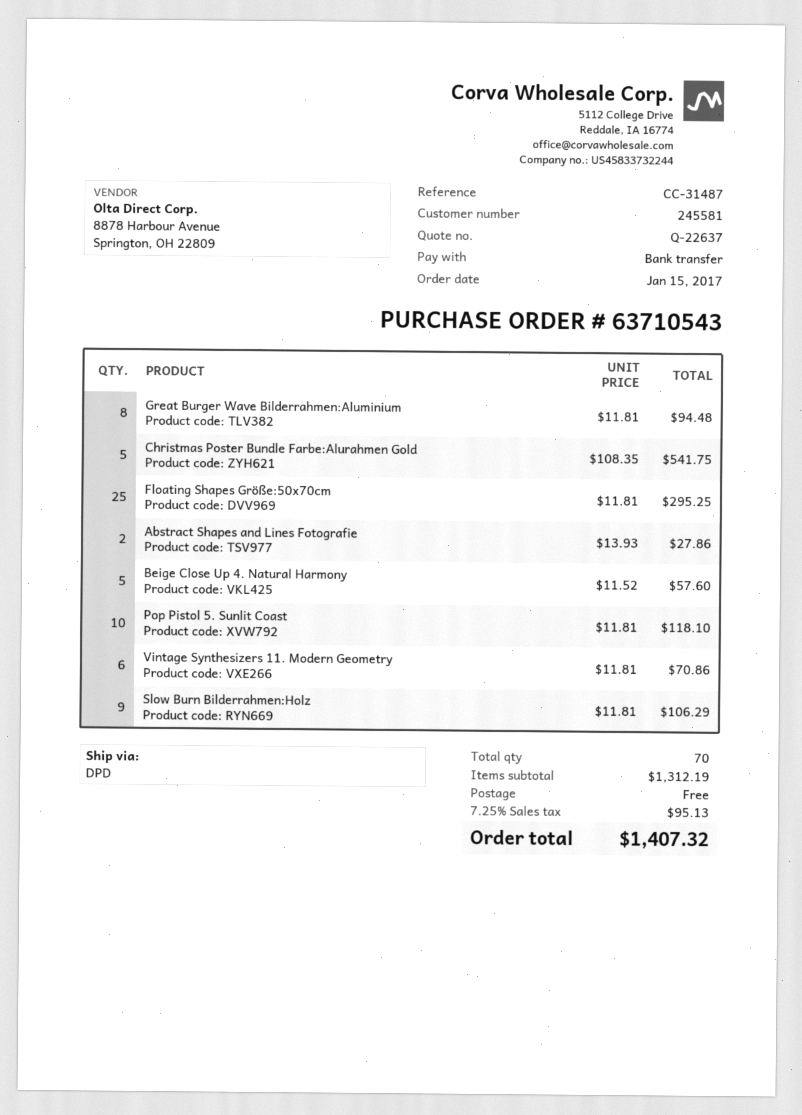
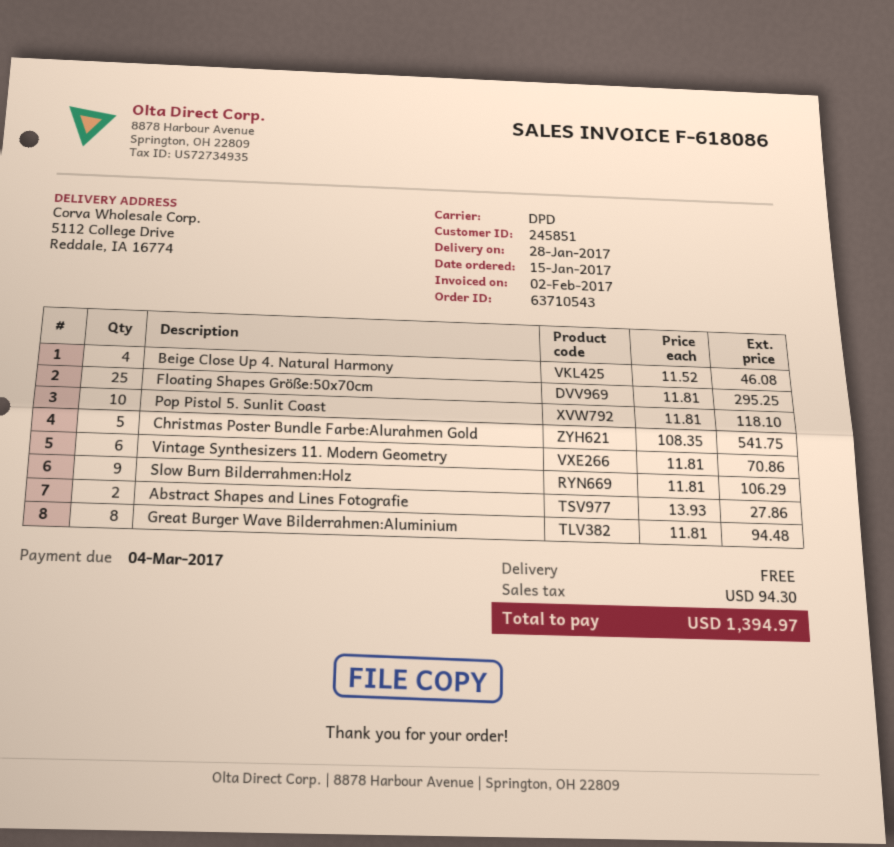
customer number: 245581 -> 245851
Beige Close Up 4. Natural Harmony: 5 x 11.52 = 57.60 -> 4 x 11.52 = 46.08
tax: 95.13 -> 94.30
total: 1407.32 -> 1394.97

